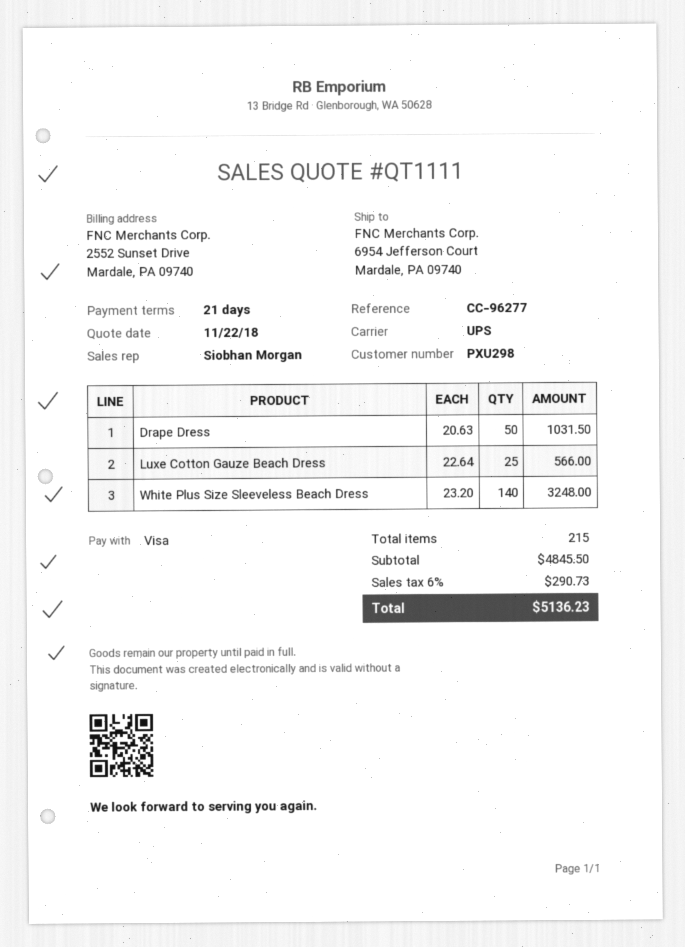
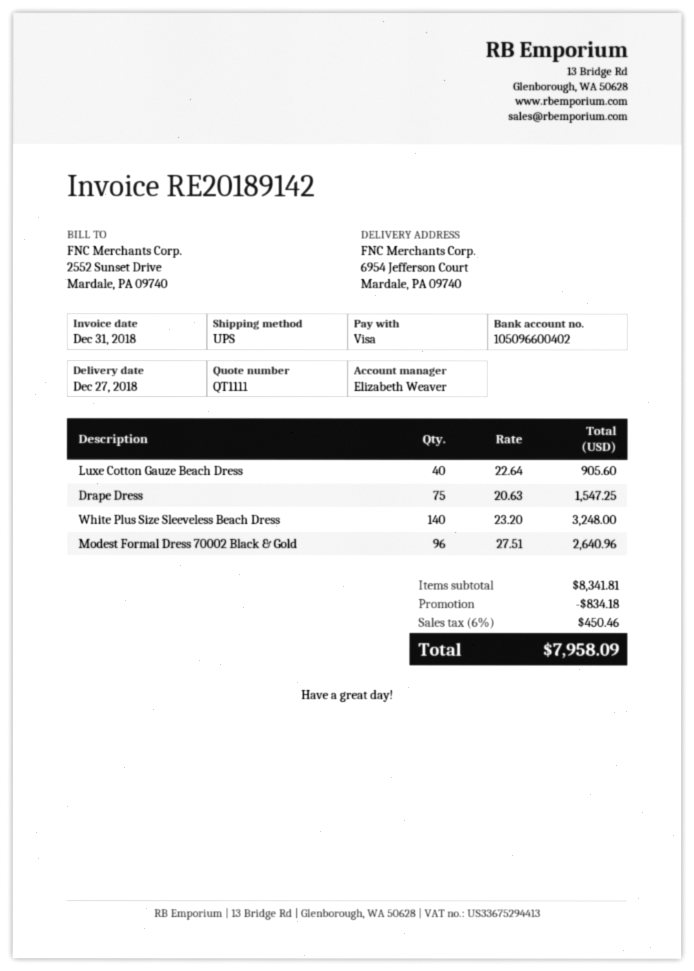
sales rep: Siobhan Morgan -> Elizabeth Weaver
Drape Dress: 50 x 20.63 = 1031.50 -> 75 x 20.63 = 1547.25
Luxe Cotton Gauze Beach Dress: 25 x 22.64 = 566.00 -> 40 x 22.64 = 905.60
Modest Formal Dress 70002 Black & Gold: none -> 96 x 27.51 = 2640.96
subtotal: 4845.50 -> 8341.81
discount: none -> 834.18
tax: 6% = 290.73 -> 6% = 450.46
total: 5136.23 -> 7958.09

